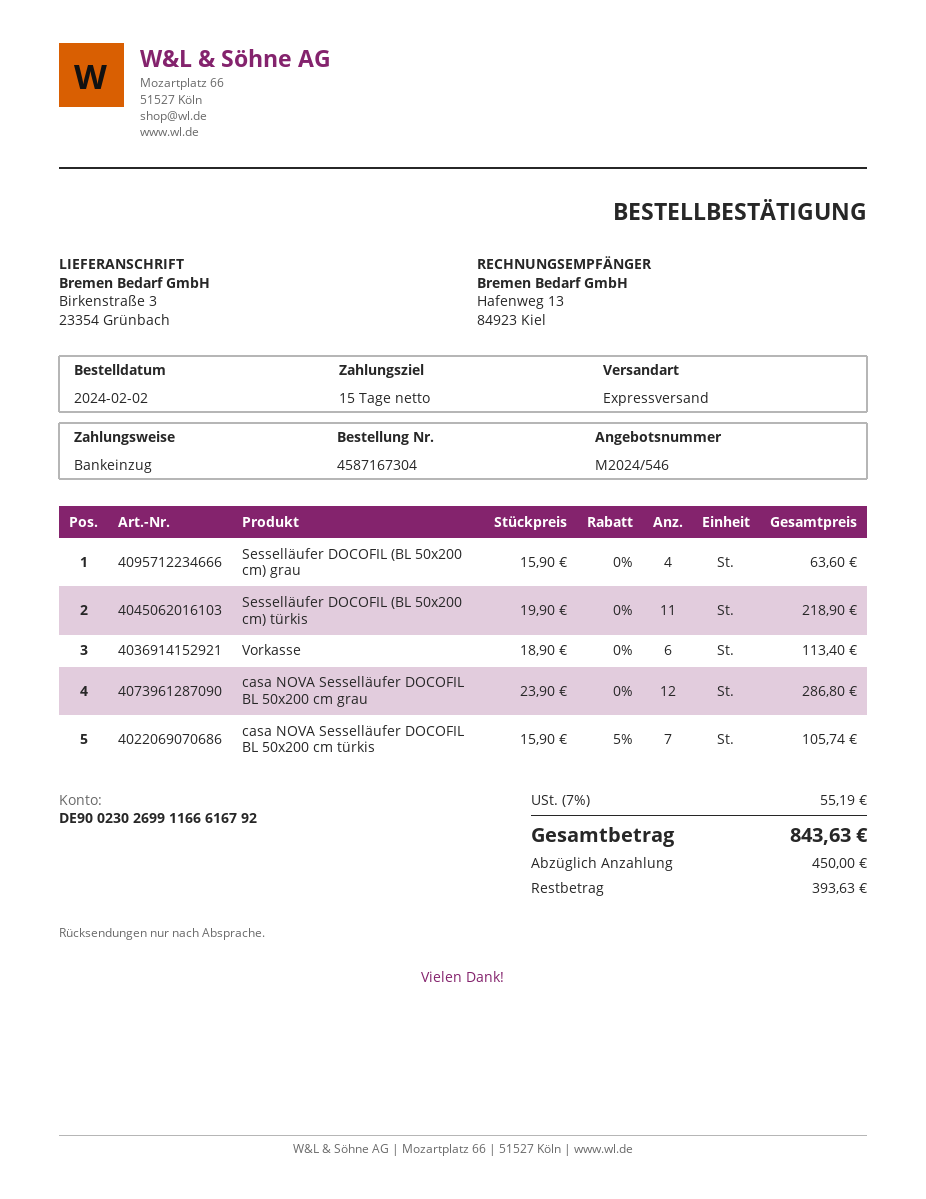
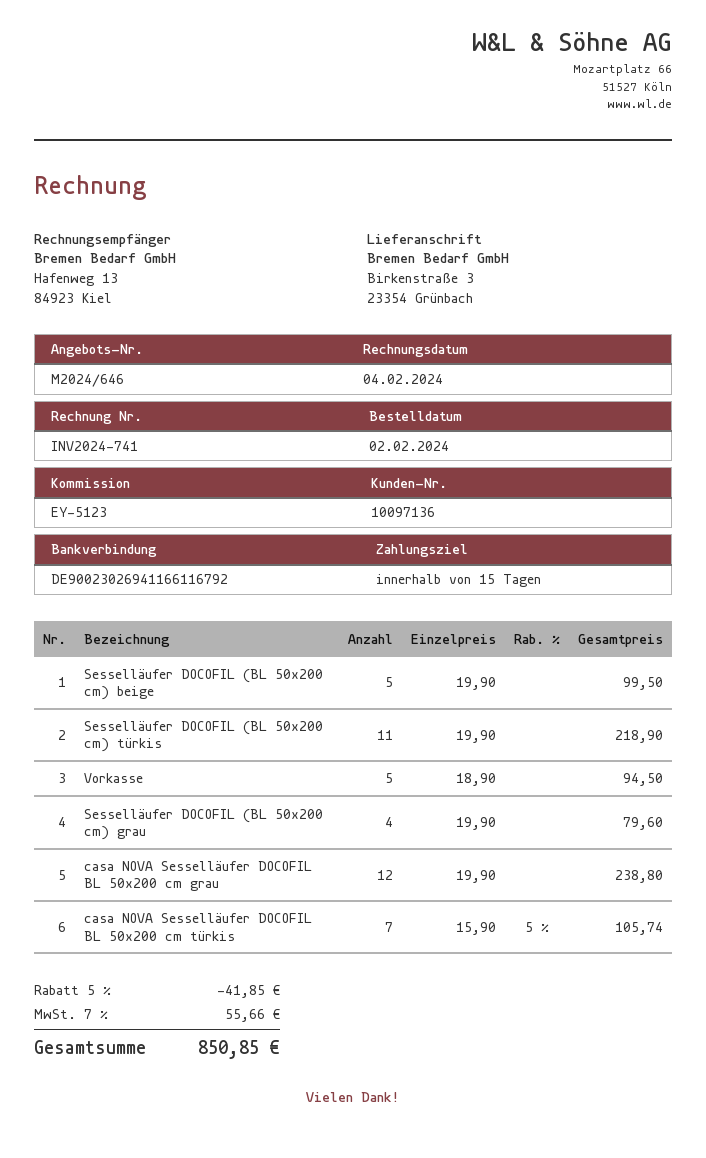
quote number: M2024/546 -> M2024/646
bank account: DE90023026991166616792 -> DE90023026941166116792
Sesselläufer DOCOFIL (BL 50x200 cm) grau: 4 x 15.90 = 63.60 -> 4 x 19.90 = 79.60
Vorkasse: 6 x 18.90 = 113.40 -> 5 x 18.90 = 94.50
casa NOVA Sesselläufer DOCOFIL BL 50x200 cm grau: 12 x 23.90 = 286.80 -> 12 x 19.90 = 238.80
Sesselläufer DOCOFIL (BL 50x200 cm) beige: none -> 5 x 19.90 = 99.50
discount: none -> 5% = 41.85
tax: 7% = 55.19 -> 7% = 55.66
total: 843.63 -> 850.85

